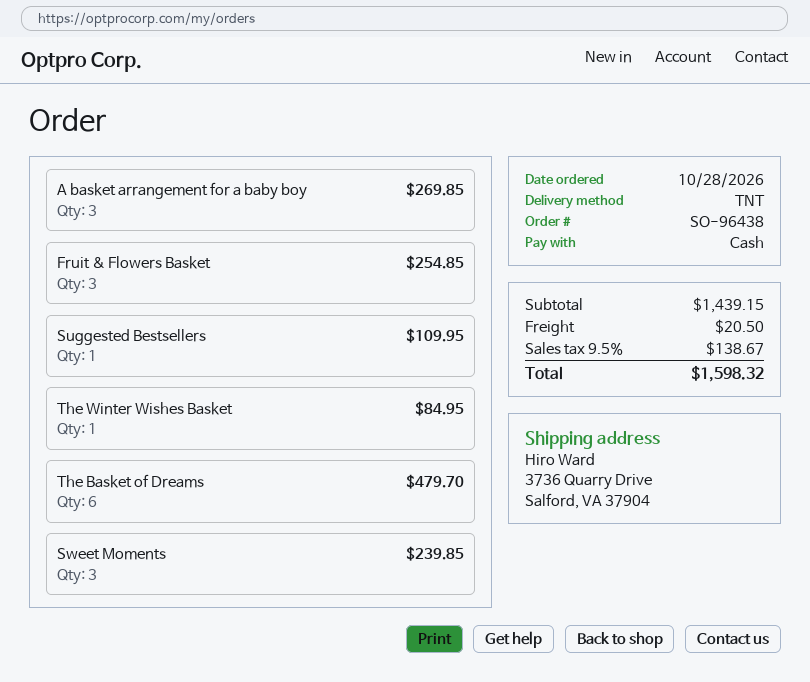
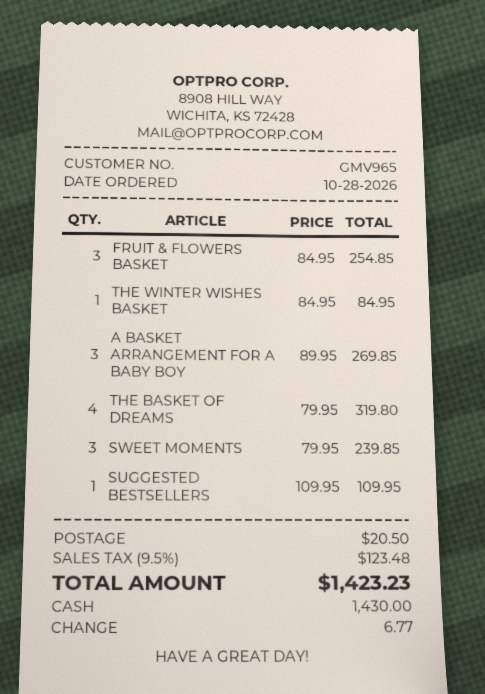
The Basket of Dreams: 6 for 479.70 -> 4 for 319.80
tax: 9.5% = 138.67 -> 9.5% = 123.48
total: 1598.32 -> 1423.23

